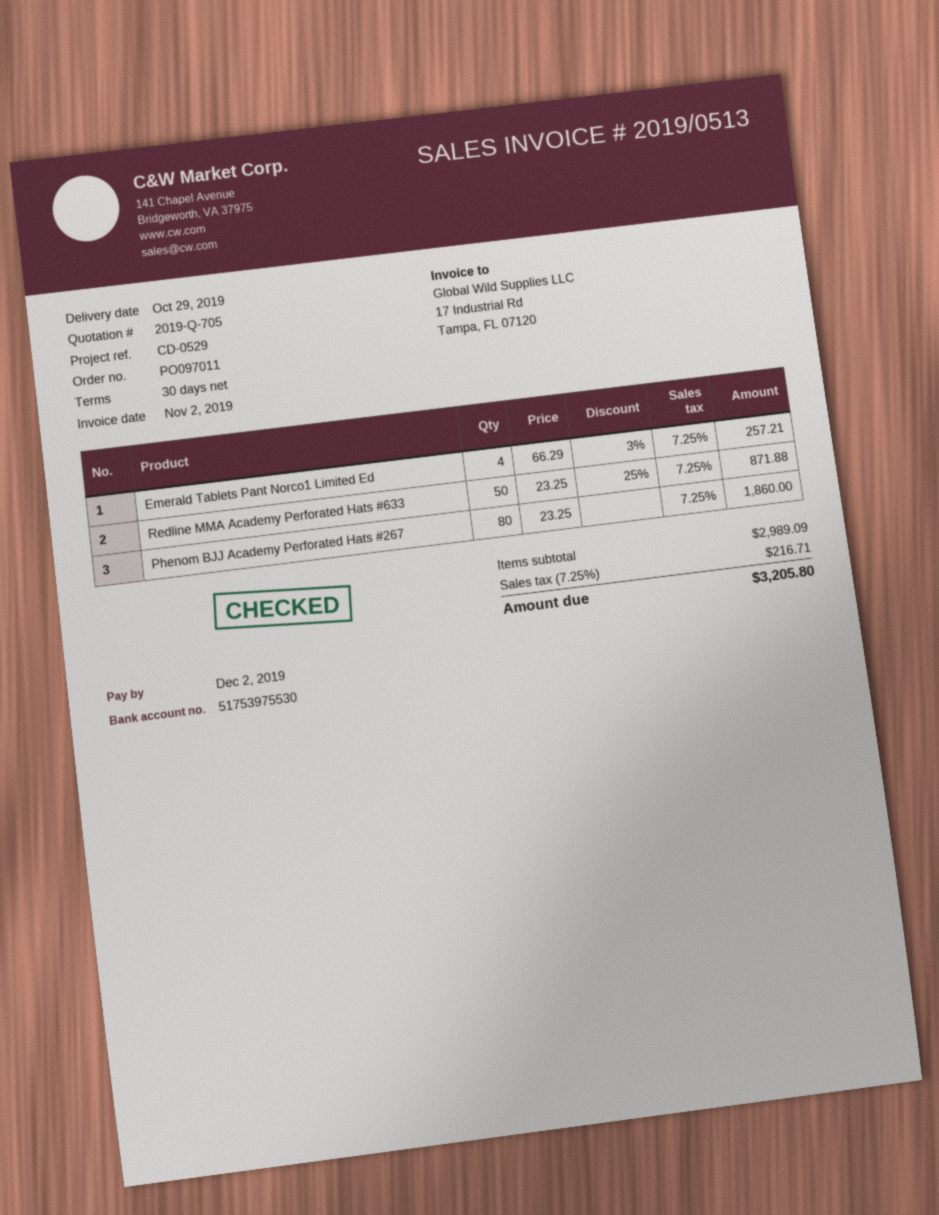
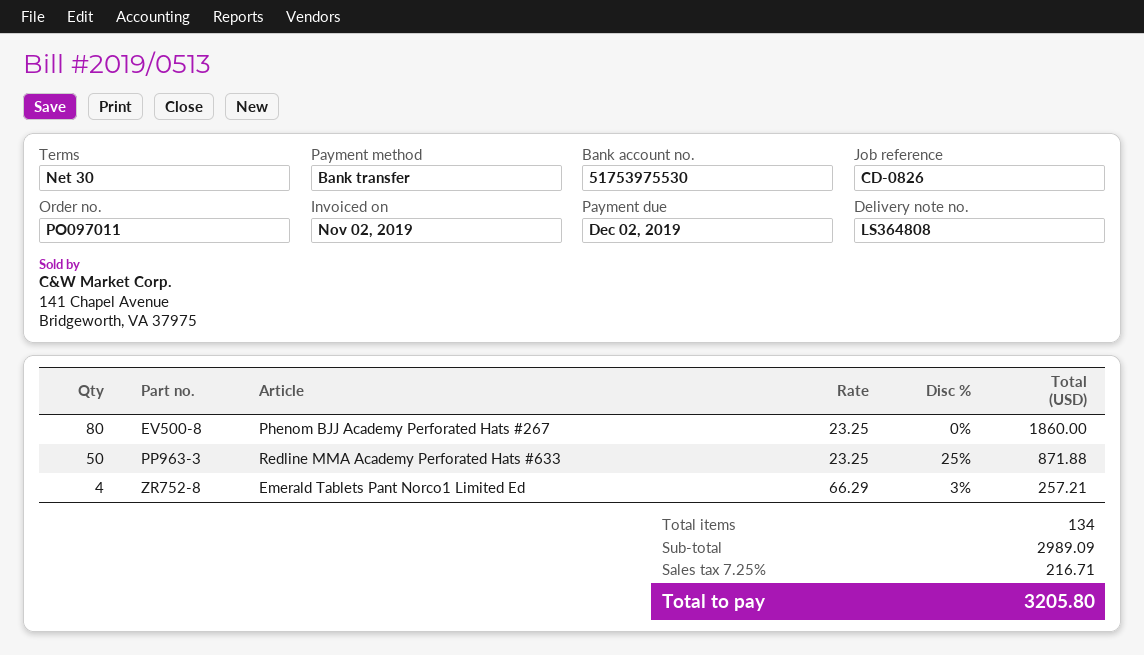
reference: CD-0529 -> CD-0826

